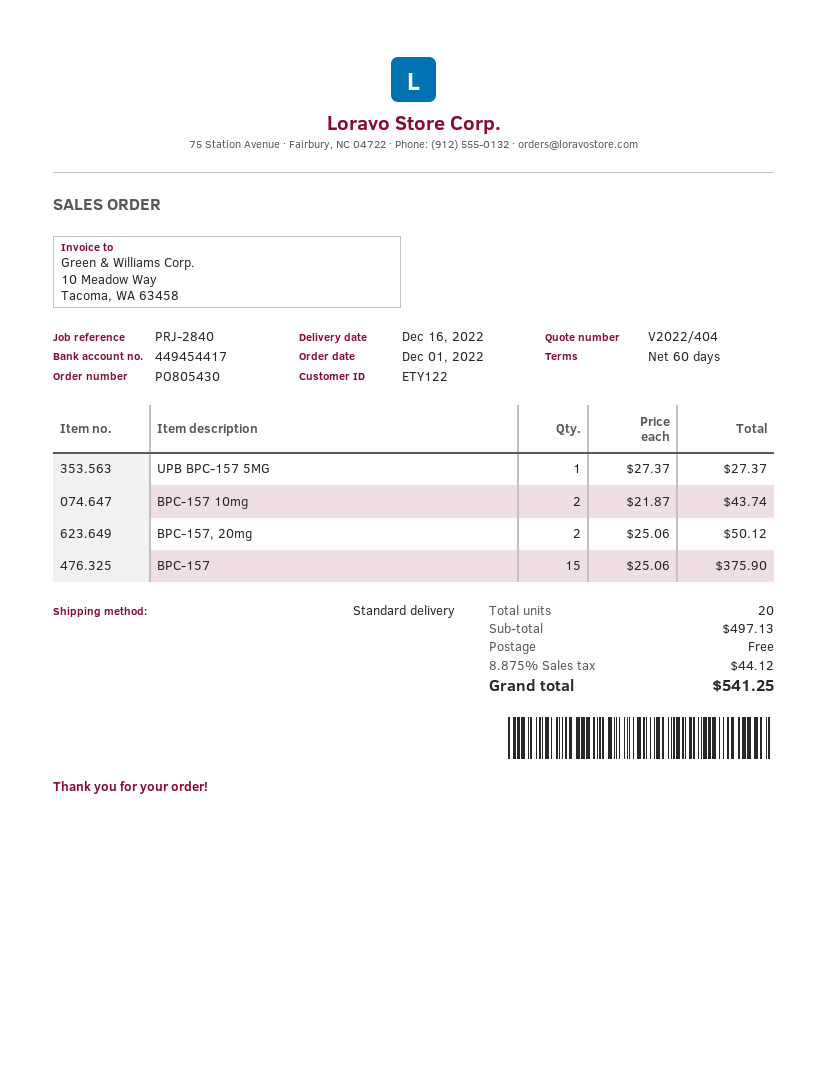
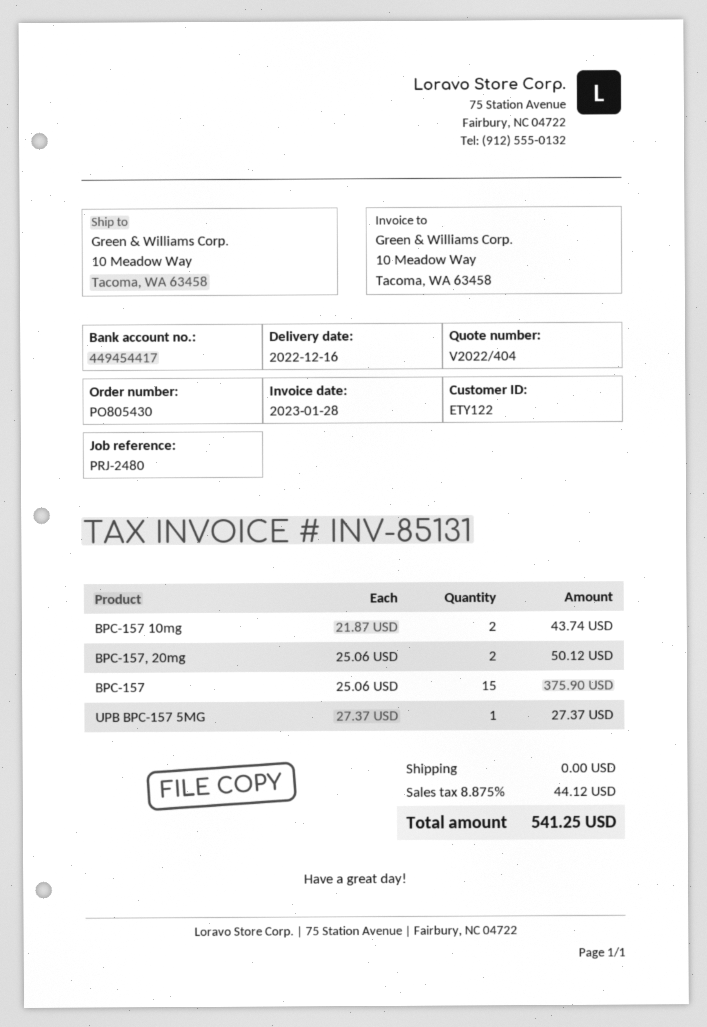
reference: PRJ-2840 -> PRJ-2480

